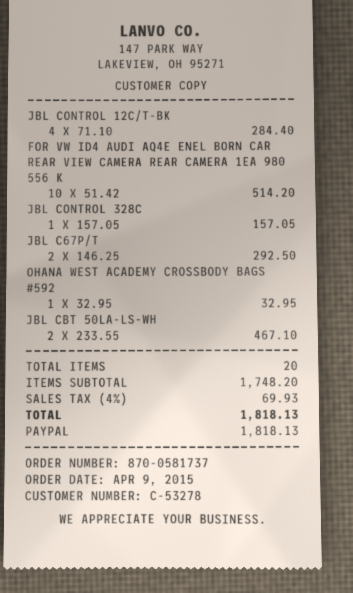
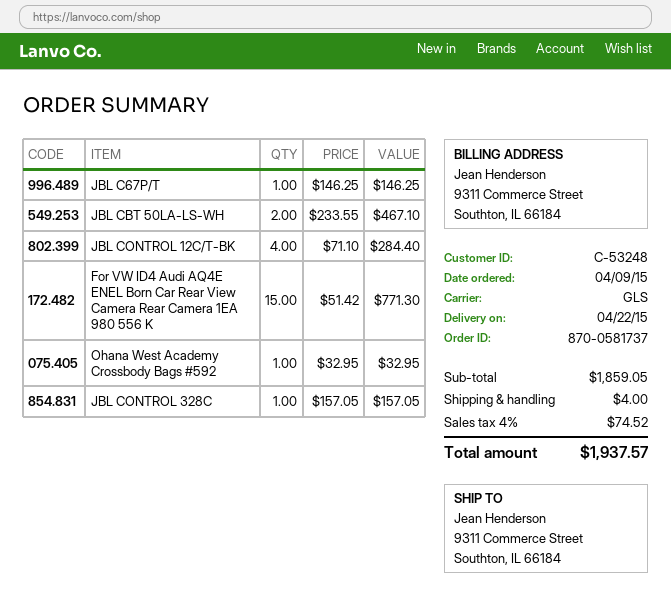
customer number: C-53278 -> C-53248
FOR VW ID4 AUDI AQ4E ENEL BORN CAR REAR VIEW CAMERA REAR CAMERA 1EA 980 556 K: 10 x 51.42 = 514.20 -> 15 x 51.42 = 771.30
JBL C67P/T: 2 x 146.25 = 292.50 -> 1 x 146.25 = 146.25
subtotal: 1748.20 -> 1859.05
shipping: none -> 4.00
tax: 4% = 69.93 -> 4% = 74.52
total: 1818.13 -> 1937.57

